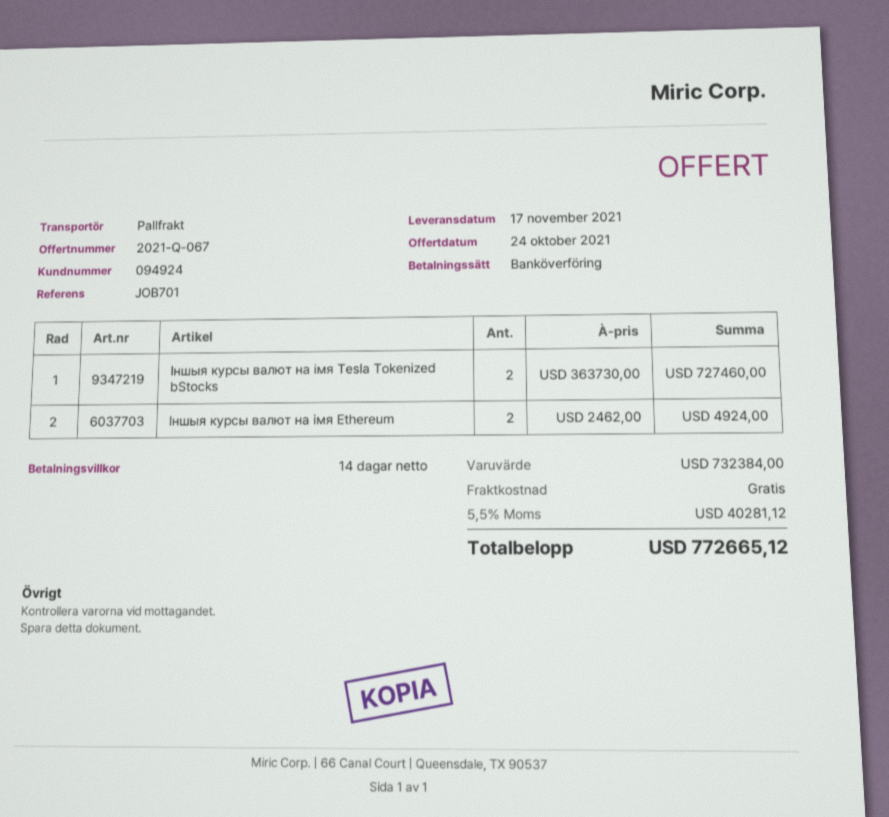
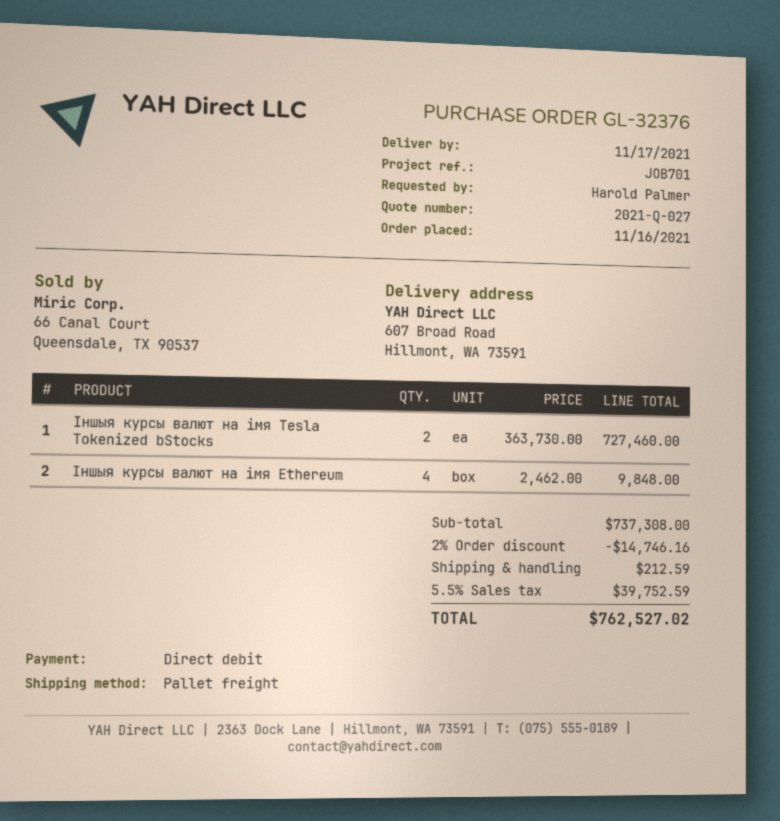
quote number: 2021-Q-067 -> 2021-Q-027
payment method: bank transfer -> direct debit
Іншыя курсы валют на імя Ethereum: 2 x 2462.00 = 4924.00 -> 4 x 2462.00 = 9848.00
subtotal: 732384.00 -> 737308.00
discount: none -> 2% = 14746.16
shipping: 0.00 -> 212.59
tax: 5.5% = 40281.12 -> 5.5% = 39752.59
total: 772665.12 -> 762527.02

